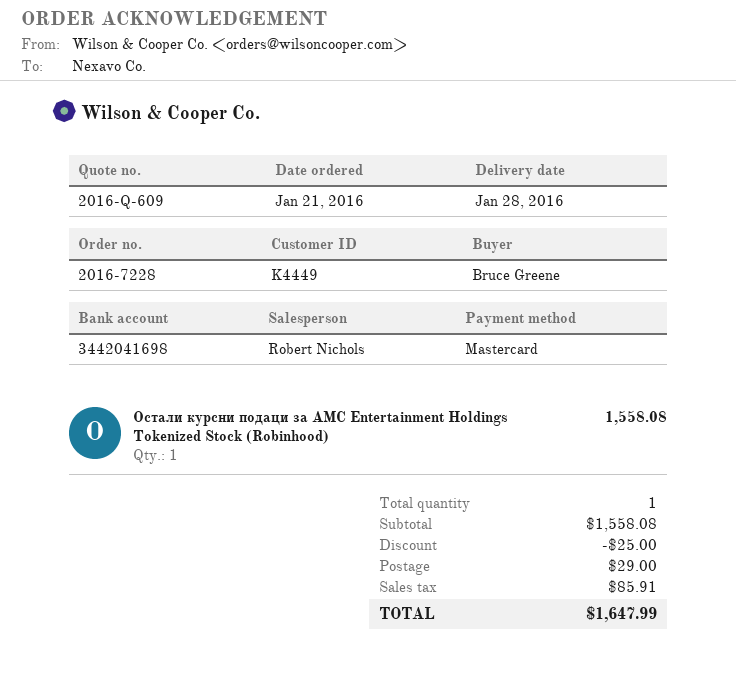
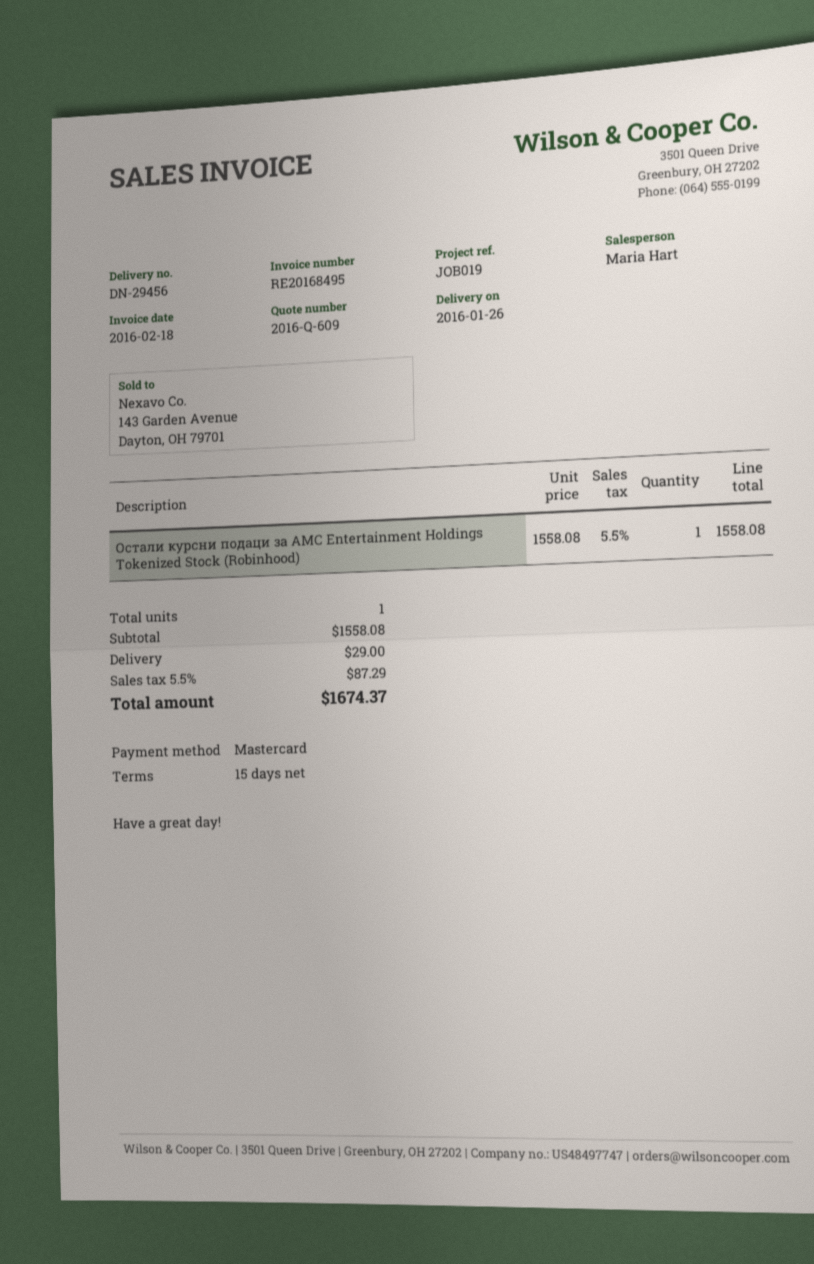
delivery date: 2016-01-28 -> 2016-01-26
sales rep: Robert Nichols -> Maria Hart
discount: 25.00 -> none
tax: 85.91 -> 87.29
total: 1647.99 -> 1674.37

